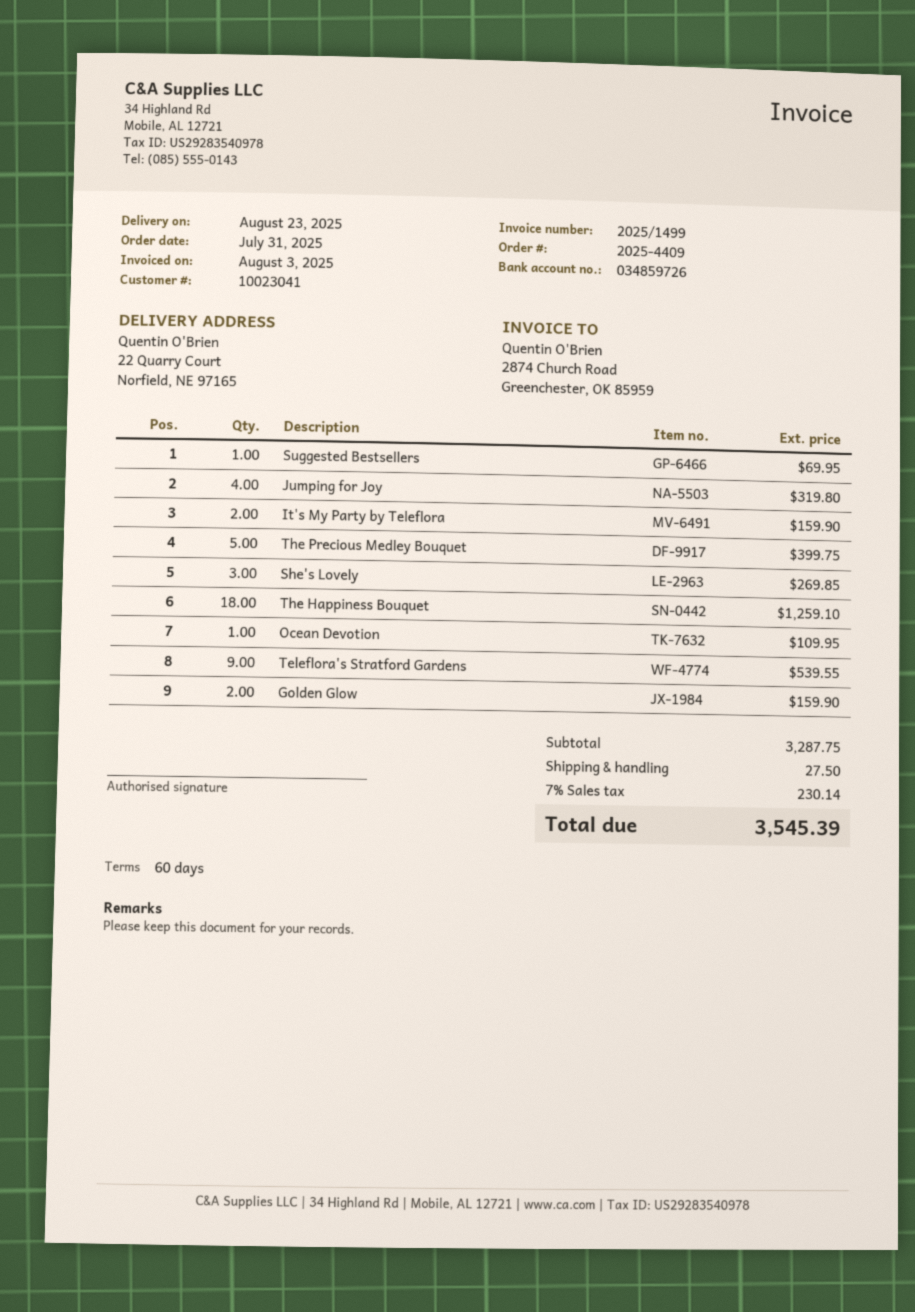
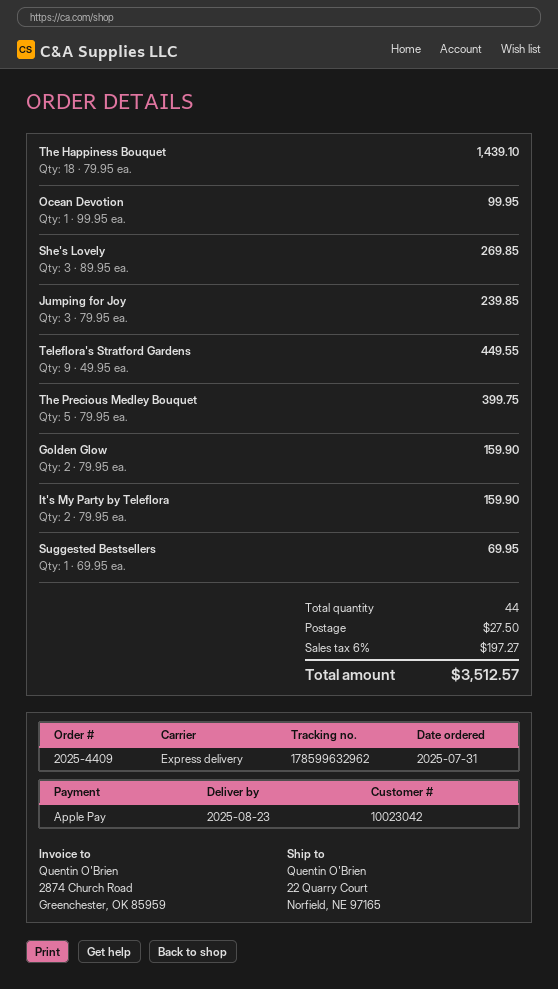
customer number: 10023041 -> 10023042
Jumping for Joy: 4 for 319.80 -> 3 for 239.85
The Happiness Bouquet: 18 for 1259.10 -> 18 for 1439.10
Ocean Devotion: 1 for 109.95 -> 1 for 99.95
Teleflora's Stratford Gardens: 9 for 539.55 -> 9 for 449.55
tax: 7% = 230.14 -> 6% = 197.27
total: 3545.39 -> 3512.57

